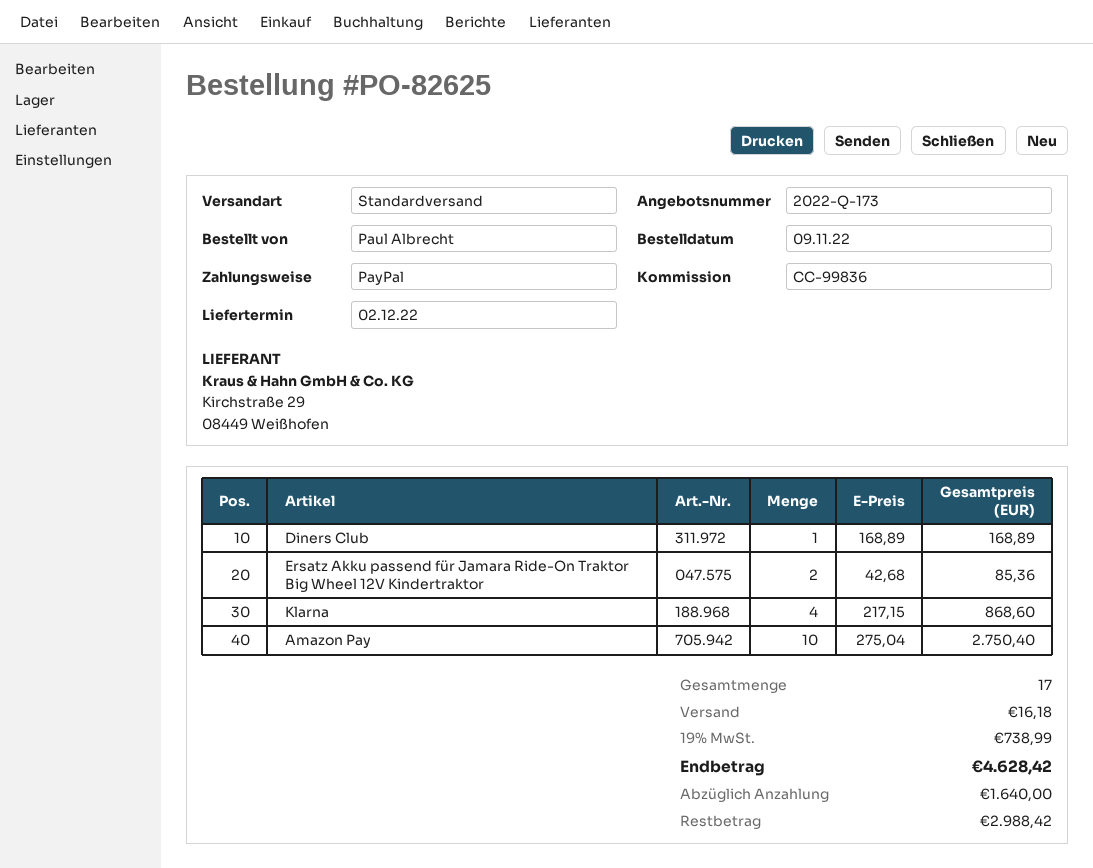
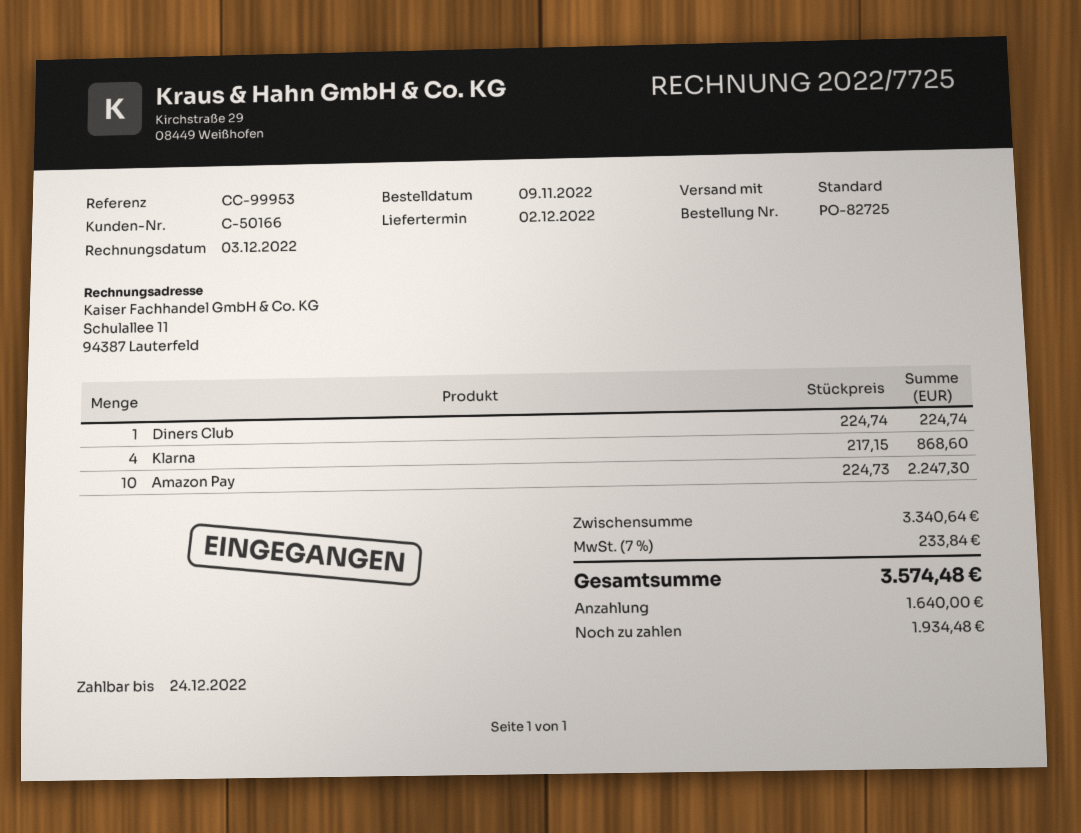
order number: PO-82625 -> PO-82725
reference: CC-99836 -> CC-99953
Diners Club: 1 x 168.89 = 168.89 -> 1 x 224.74 = 224.74
Ersatz Akku passend für Jamara Ride-On Traktor Big Wheel 12V Kindertraktor: 2 x 42.68 = 85.36 -> none
Amazon Pay: 10 x 275.04 = 2750.40 -> 10 x 224.73 = 2247.30
shipping: 16.18 -> none
tax: 19% = 738.99 -> 7% = 233.84
total: 4628.42 -> 3574.48
balance: 2988.42 -> 1934.48

